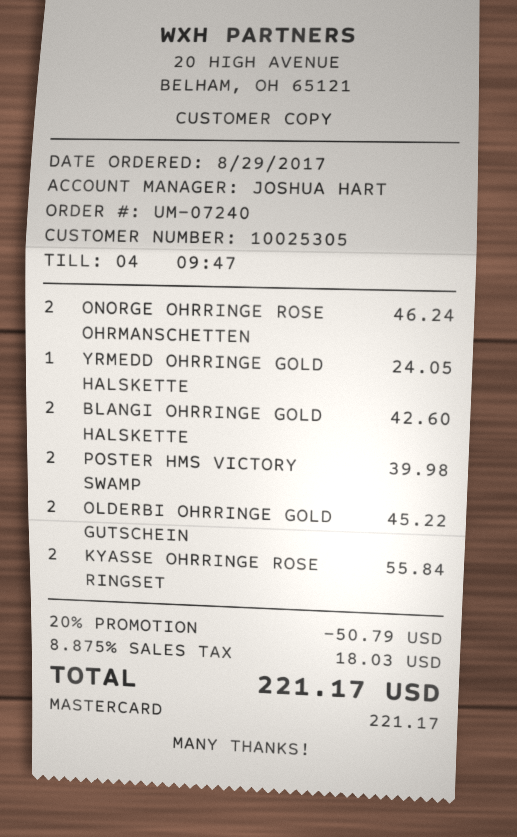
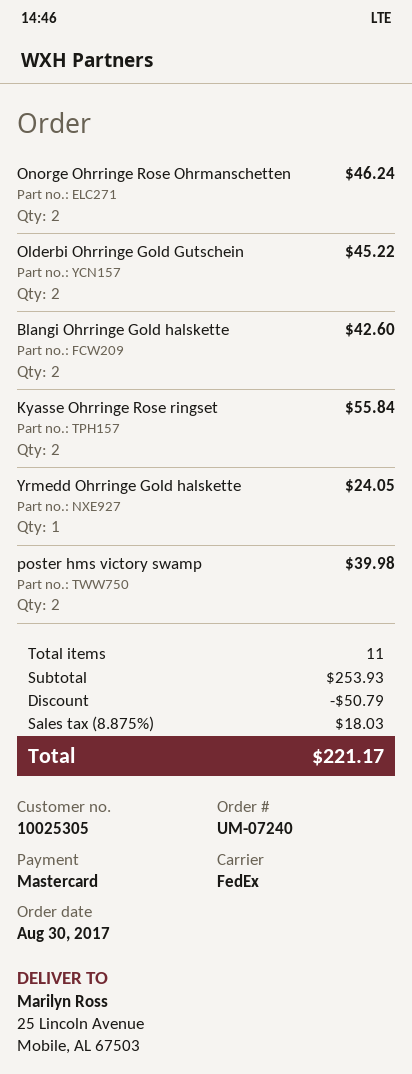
order date: 2017-08-29 -> 2017-08-30

